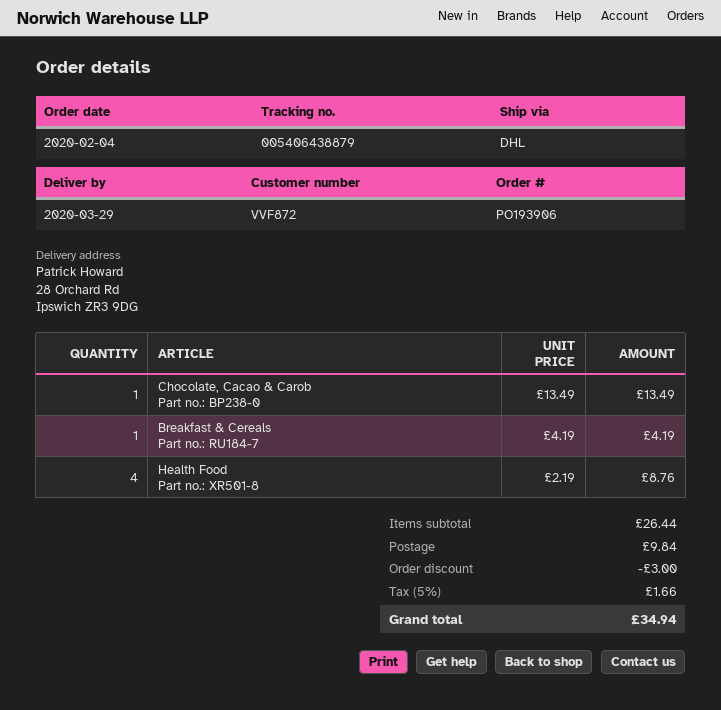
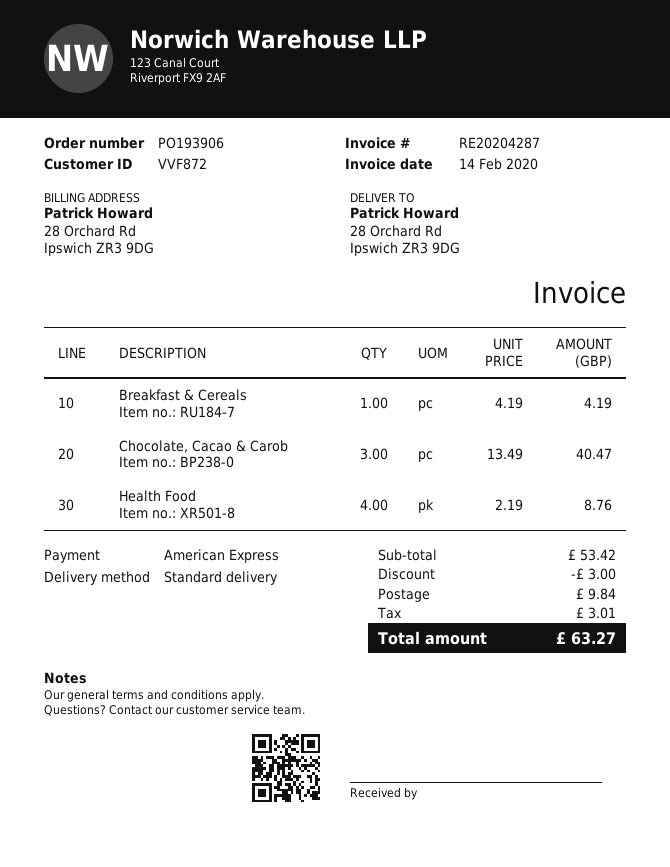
shipping method: DHL -> standard
Chocolate, Cacao & Carob: 1 x 13.49 = 13.49 -> 3 x 13.49 = 40.47
subtotal: 26.44 -> 53.42
tax: 1.66 -> 3.01
total: 34.94 -> 63.27

